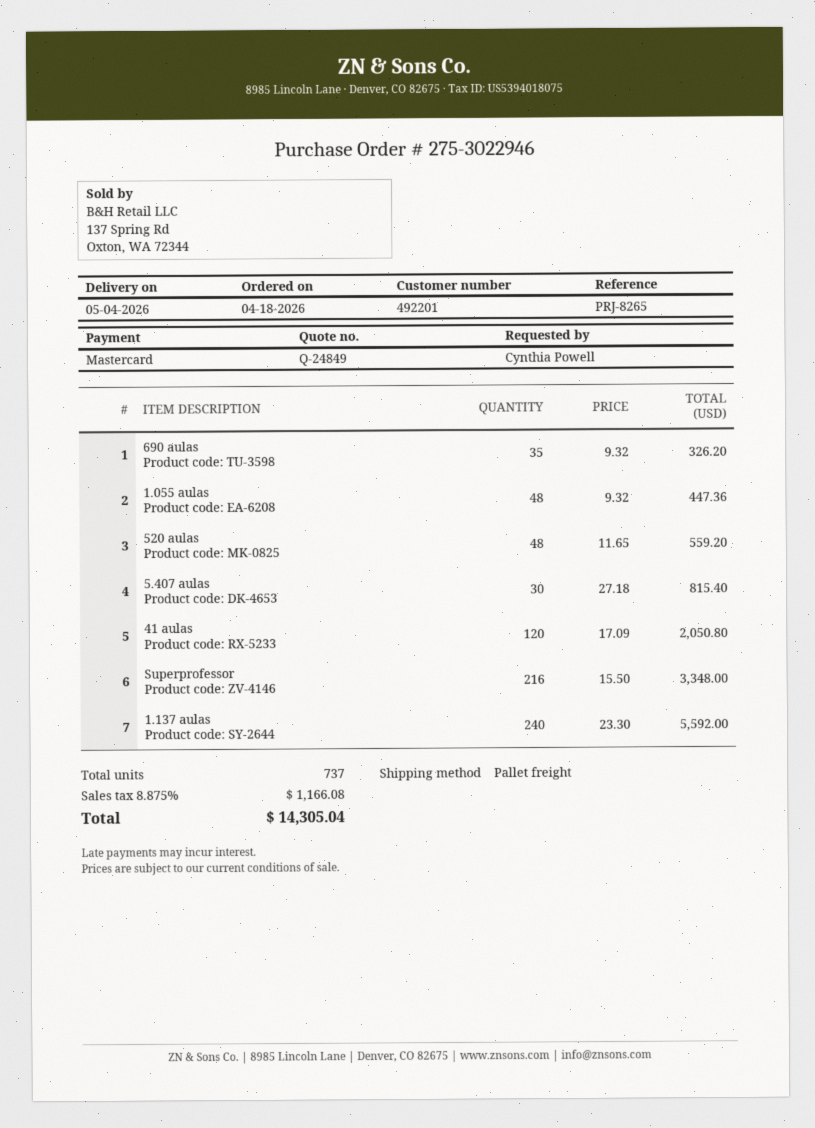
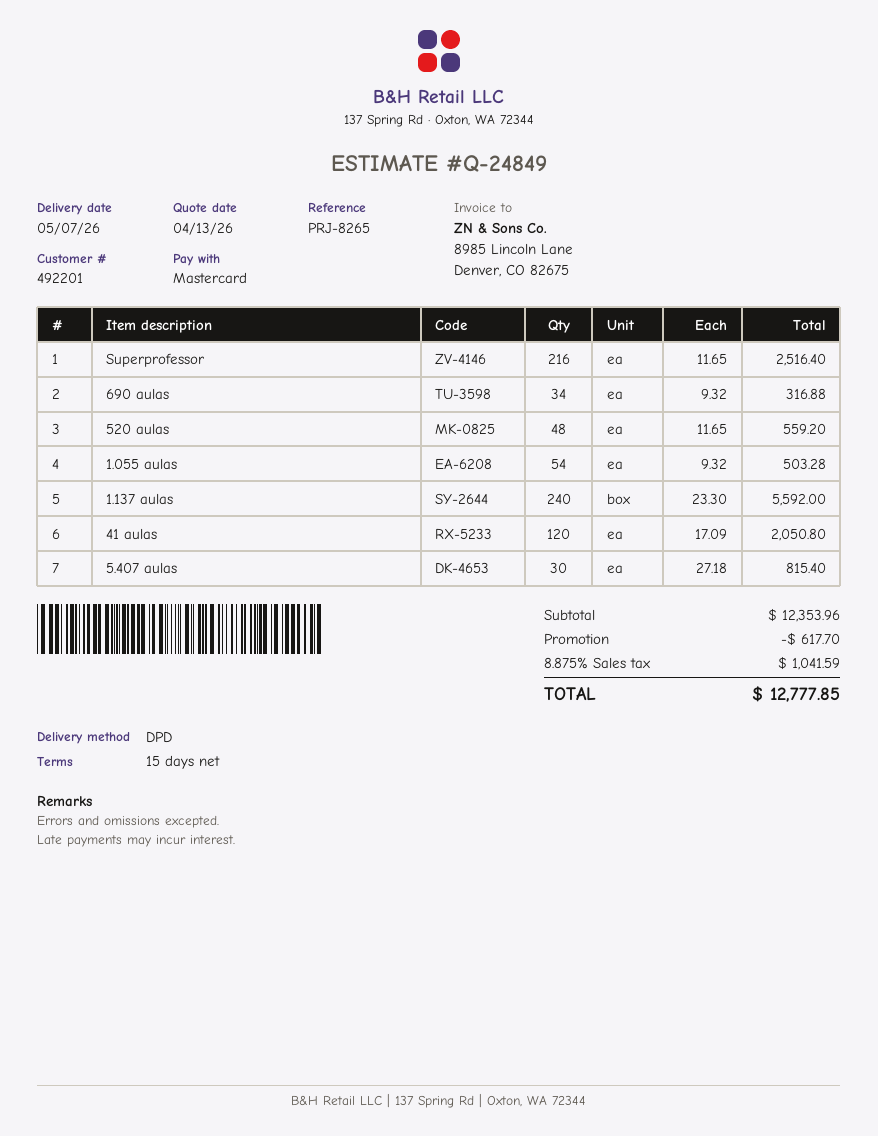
delivery date: 2026-05-04 -> 2026-05-07
shipping method: pallet freight -> DPD
690 aulas: 35 x 9.32 = 326.20 -> 34 x 9.32 = 316.88
1.055 aulas: 48 x 9.32 = 447.36 -> 54 x 9.32 = 503.28
Superprofessor: 216 x 15.50 = 3348.00 -> 216 x 11.65 = 2516.40
discount: none -> 617.70
tax: 8.875% = 1166.08 -> 8.875% = 1041.59
total: 14305.04 -> 12777.85

